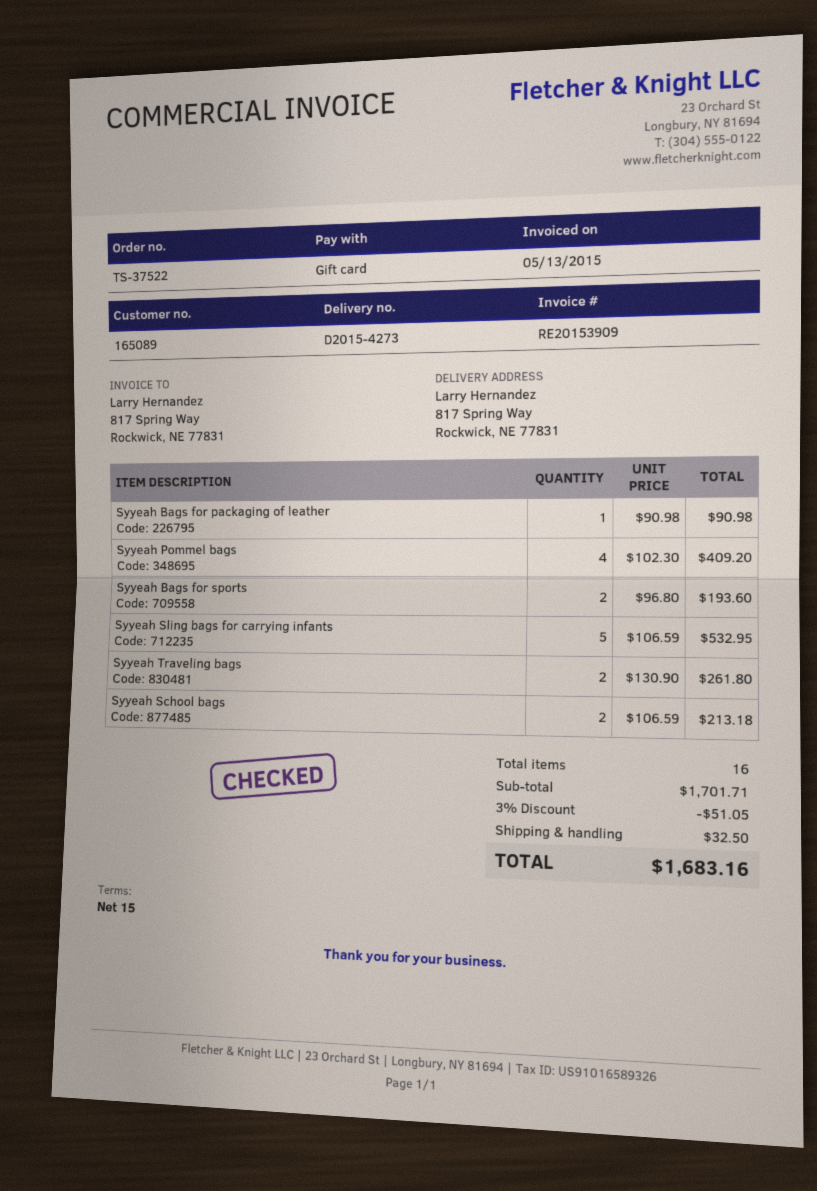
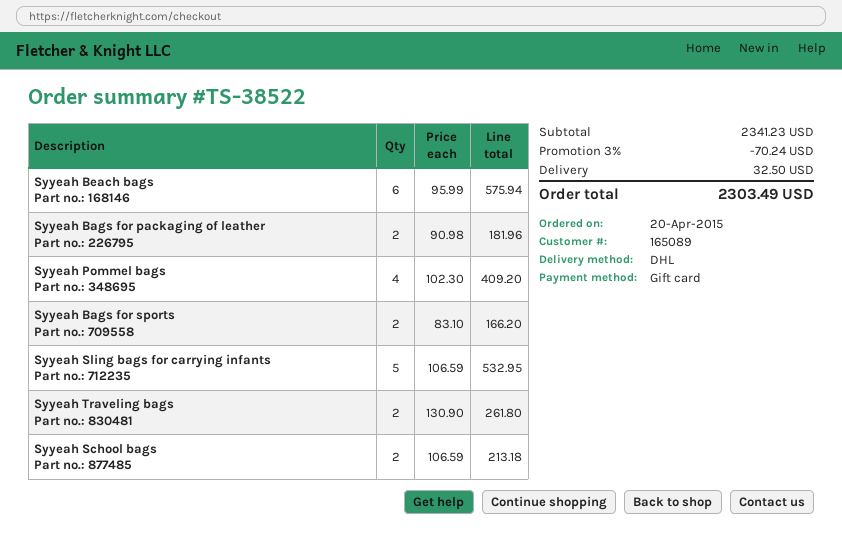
order number: TS-37522 -> TS-38522
Syyeah Bags for packaging of leather: 1 x 90.98 = 90.98 -> 2 x 90.98 = 181.96
Syyeah Bags for sports: 2 x 96.80 = 193.60 -> 2 x 83.10 = 166.20
Syyeah Beach bags: none -> 6 x 95.99 = 575.94
subtotal: 1701.71 -> 2341.23
discount: 3% = 51.05 -> 3% = 70.24
total: 1683.16 -> 2303.49

